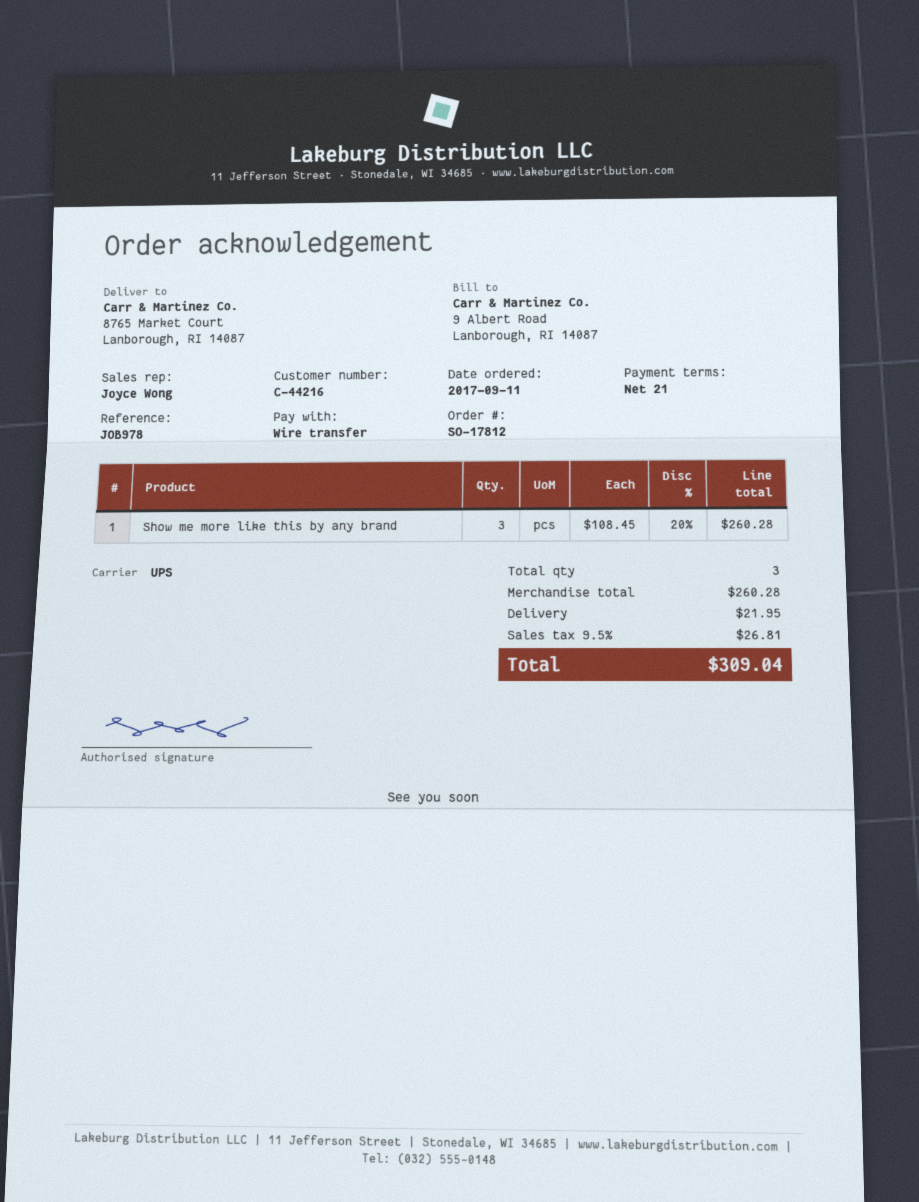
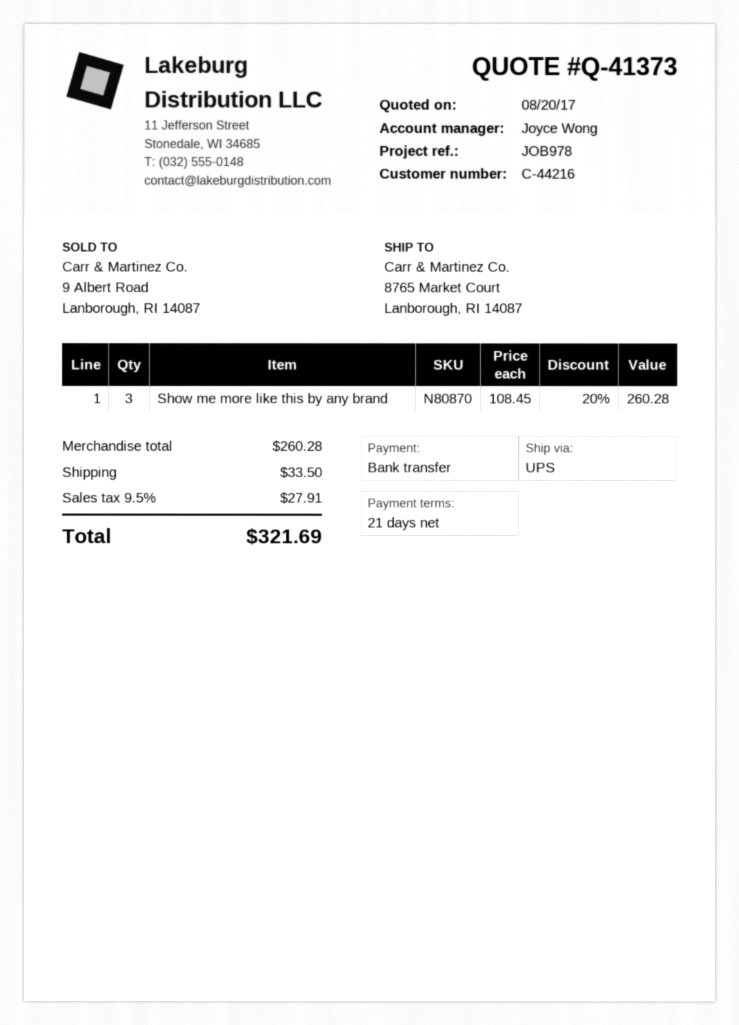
shipping: 21.95 -> 33.50
tax: 9.5% = 26.81 -> 9.5% = 27.91
total: 309.04 -> 321.69

